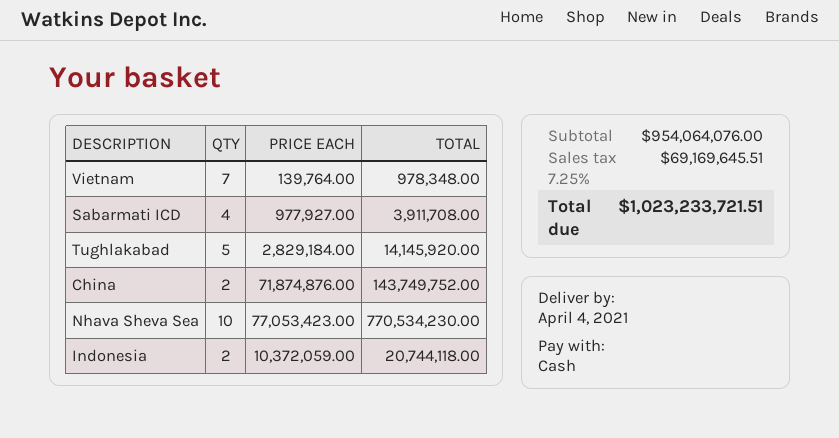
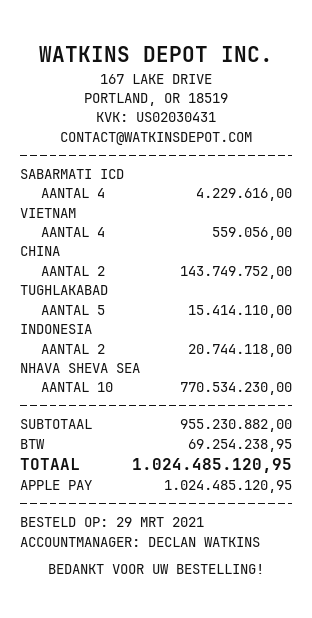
payment method: cash -> Apple Pay
Vietnam: 7 for 978348.00 -> 4 for 559056.00
Sabarmati ICD: 4 for 3911708.00 -> 4 for 4229616.00
Tughlakabad: 5 for 14145920.00 -> 5 for 15414110.00
subtotal: 954064076.00 -> 955230882.00
tax: 69169645.51 -> 69254238.95
total: 1023233721.51 -> 1024485120.95

